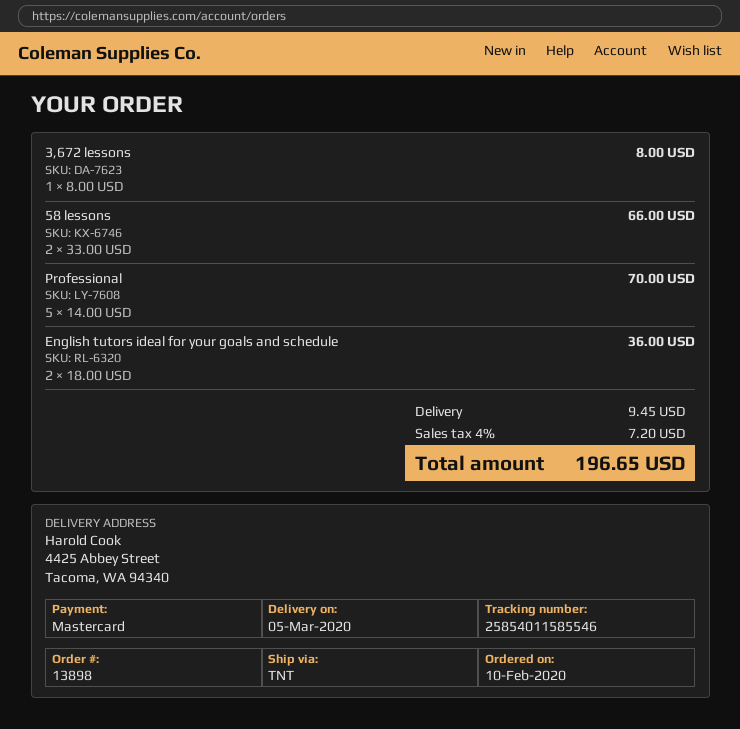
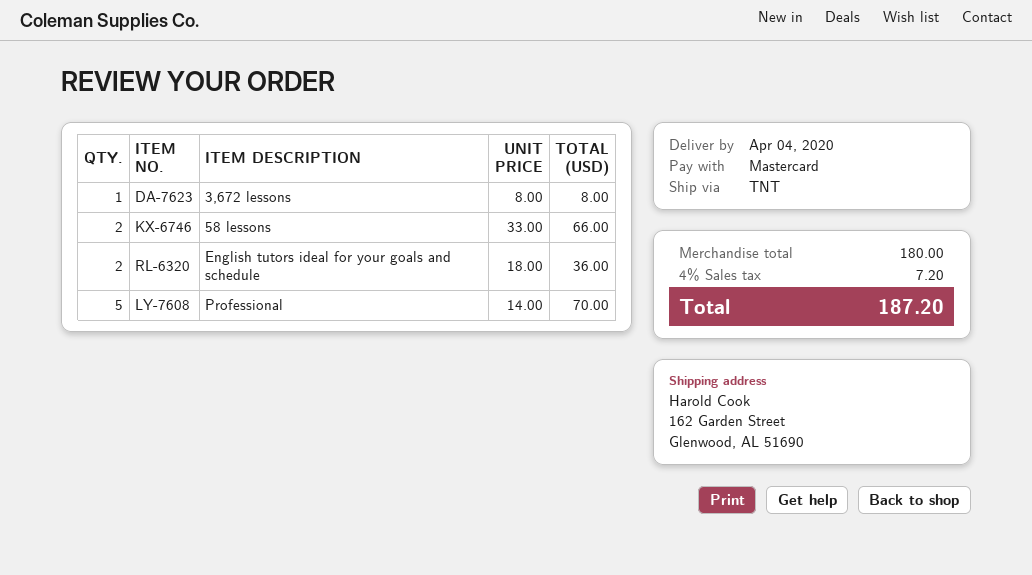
delivery date: 2020-03-05 -> 2020-04-04
ship to: 4425 Abbey Street, Tacoma, WA 94340 -> 162 Garden Street, Glenwood, AL 51690
shipping: 9.45 -> none
total: 196.65 -> 187.20

